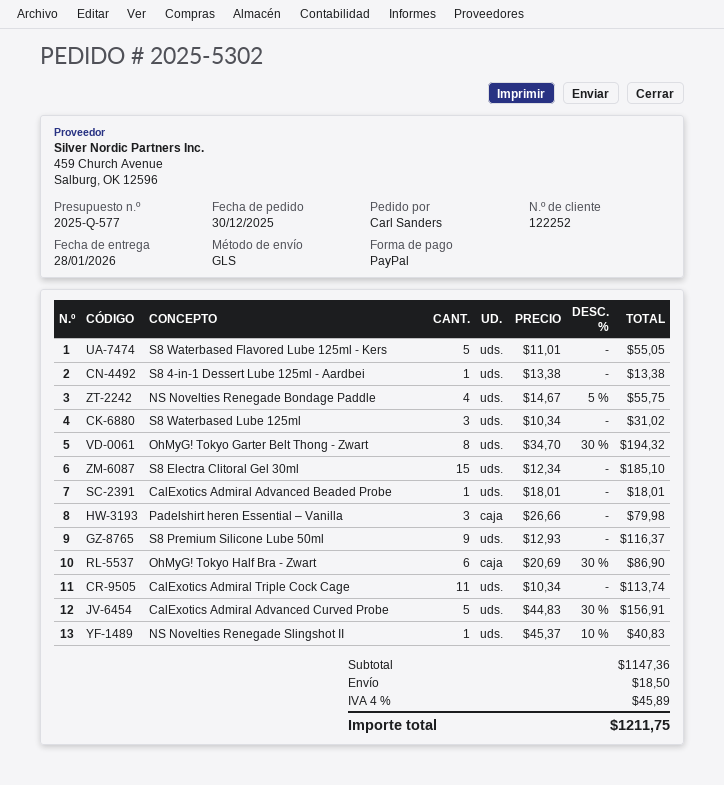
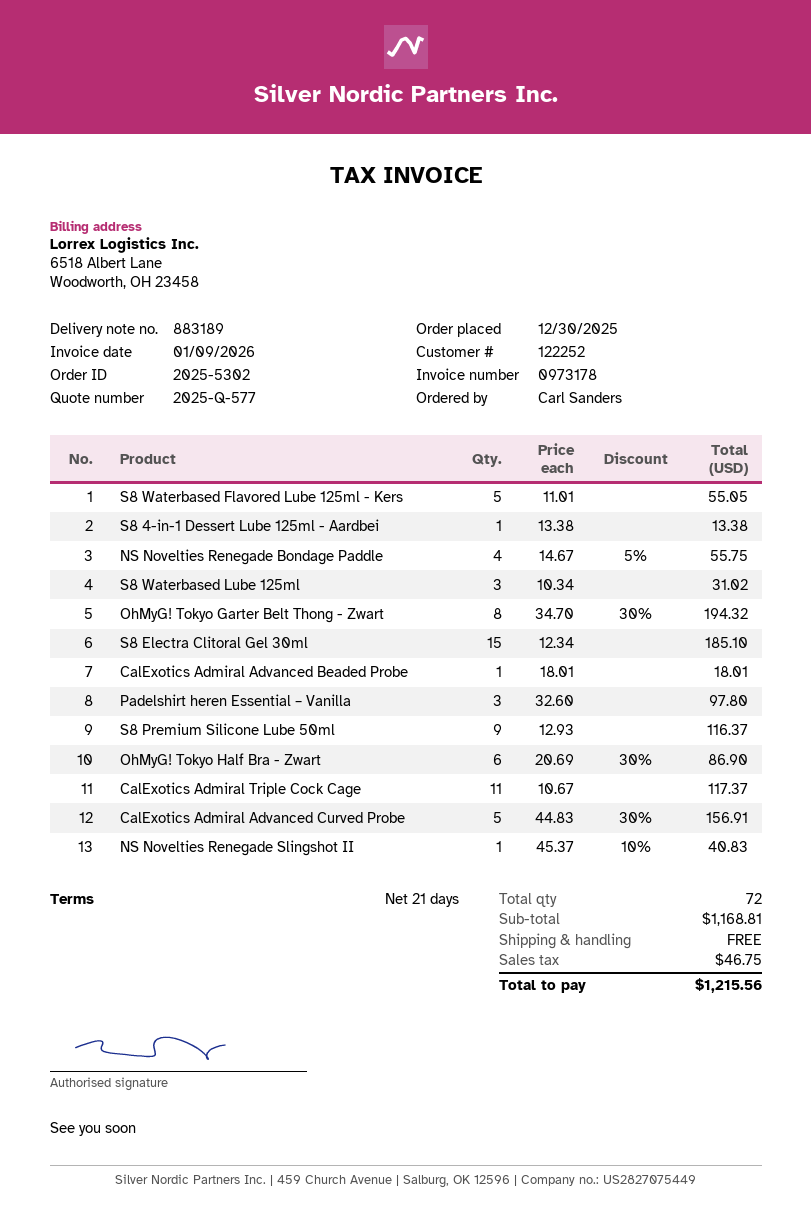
Padelshirt heren Essential – Vanilla: 3 x 26.66 = 79.98 -> 3 x 32.60 = 97.80
CalExotics Admiral Triple Cock Cage: 11 x 10.34 = 113.74 -> 11 x 10.67 = 117.37
subtotal: 1147.36 -> 1168.81
shipping: 18.50 -> 0.00
tax: 45.89 -> 46.75
total: 1211.75 -> 1215.56

